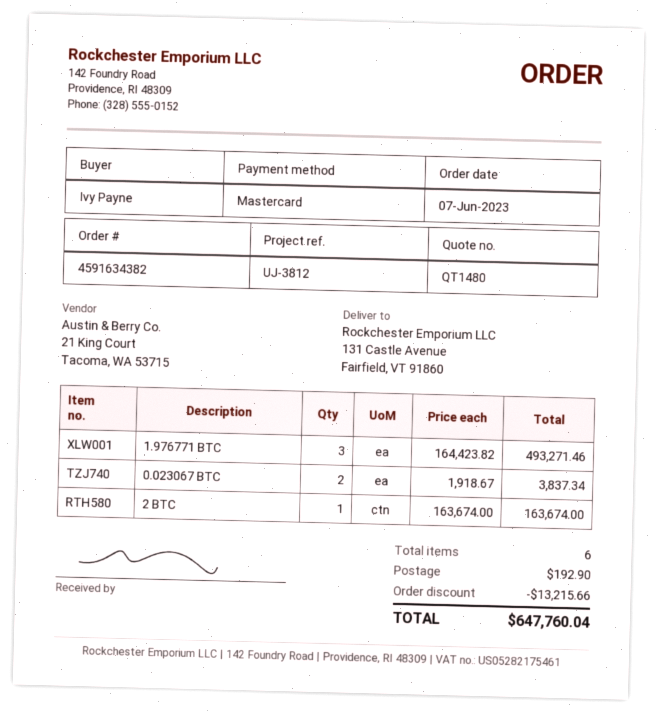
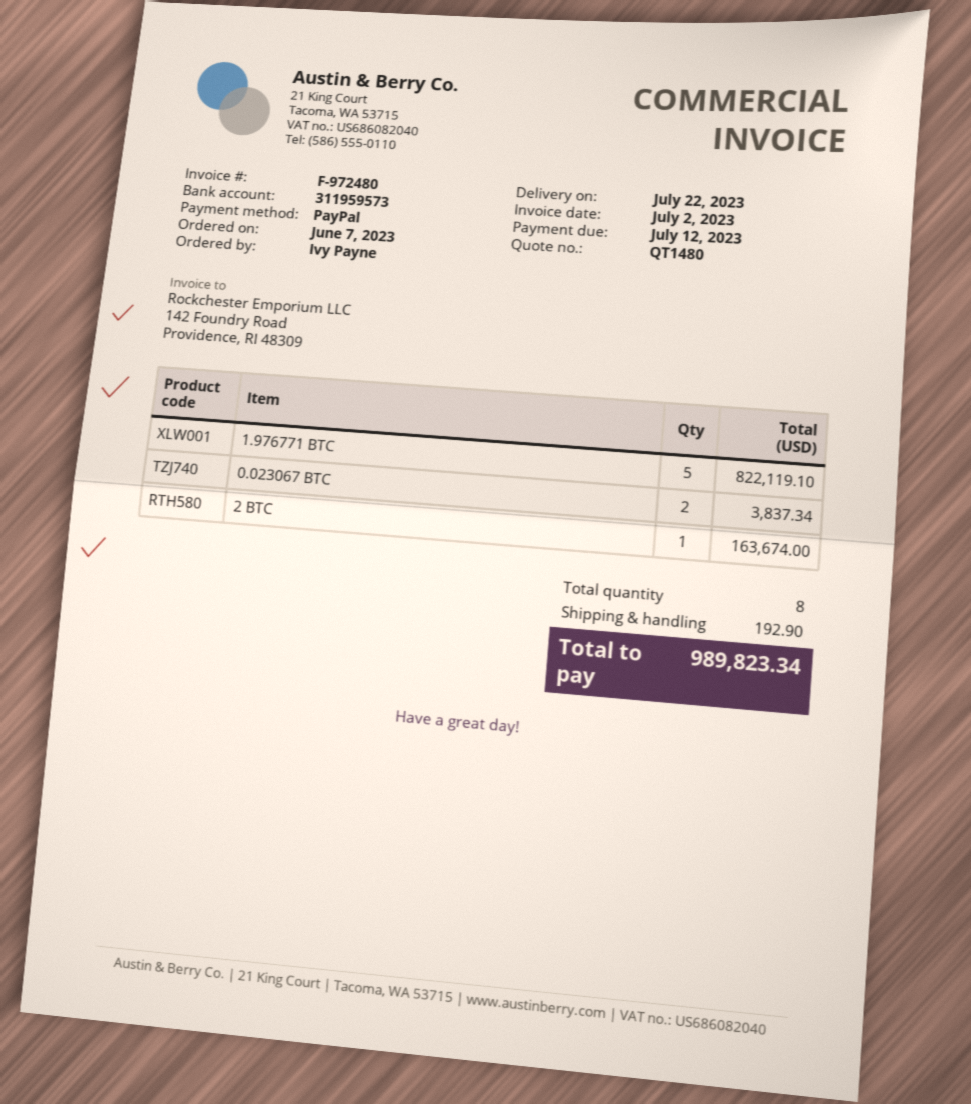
payment method: Mastercard -> PayPal
1.976771 BTC: 3 for 493271.46 -> 5 for 822119.10
total quantity: 6 -> 8
discount: 13215.66 -> none
total: 647760.04 -> 989823.34

